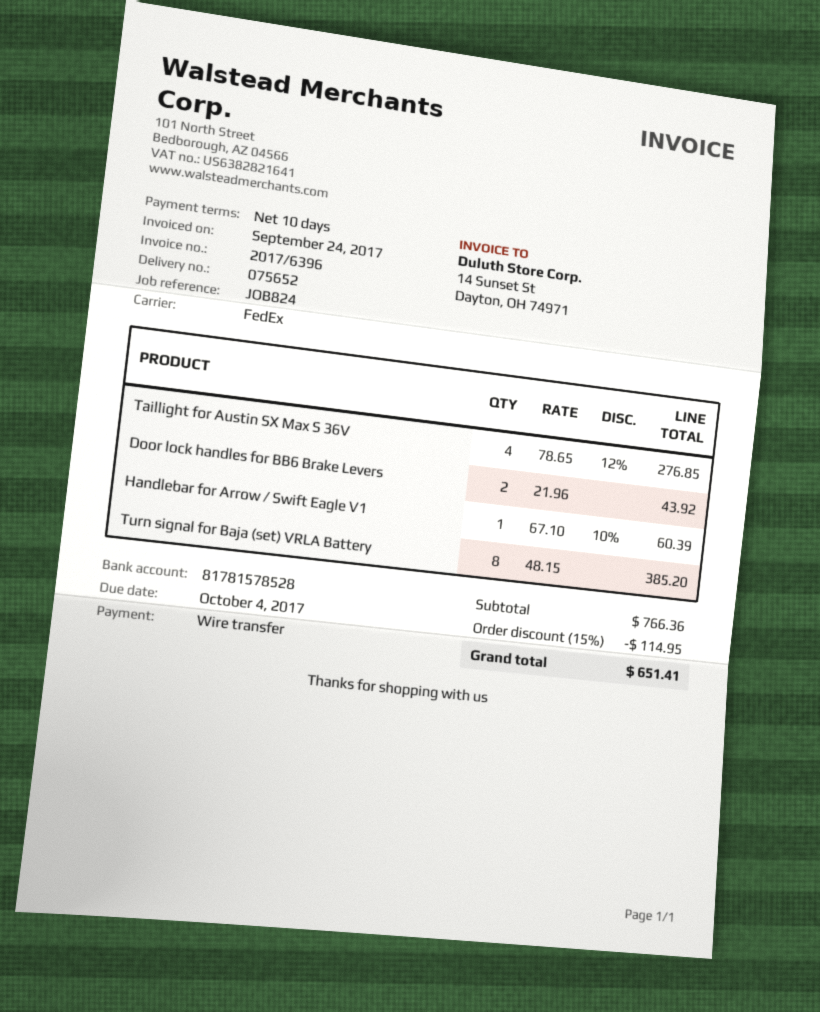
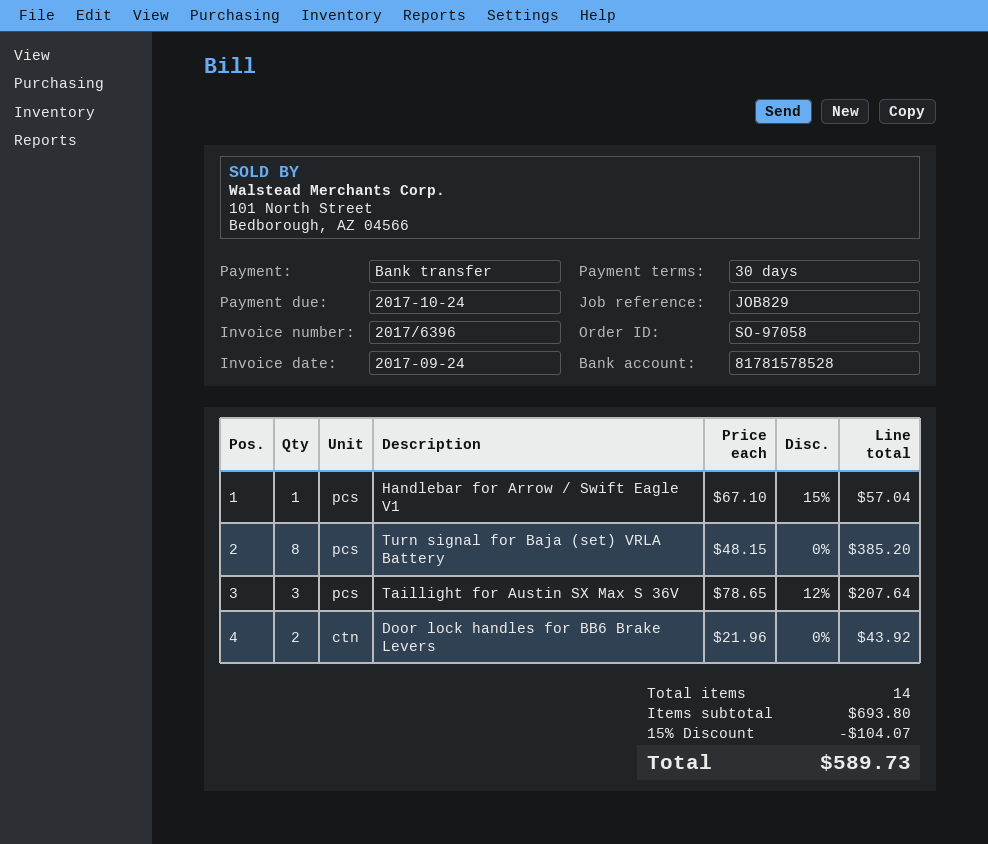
payment terms: 10 days -> 30 days
due date: 2017-10-04 -> 2017-10-24
reference: JOB824 -> JOB829
Taillight for Austin SX Max S 36V: 4 x 78.65 - 12% = 276.85 -> 3 x 78.65 - 12% = 207.64
Handlebar for Arrow / Swift Eagle V1: 1 x 67.10 - 10% = 60.39 -> 1 x 67.10 - 15% = 57.04
subtotal: 766.36 -> 693.80
discount: 15% = 114.95 -> 15% = 104.07
total: 651.41 -> 589.73

